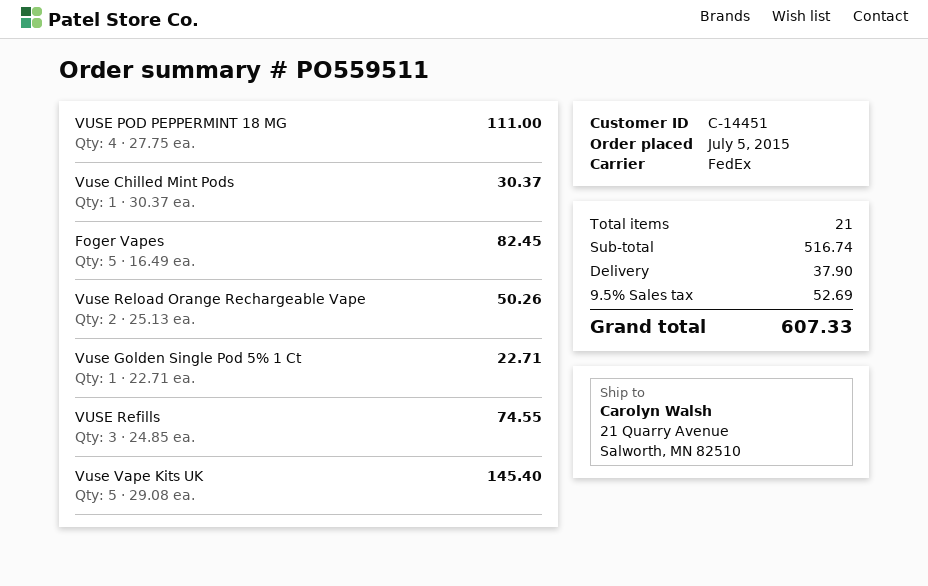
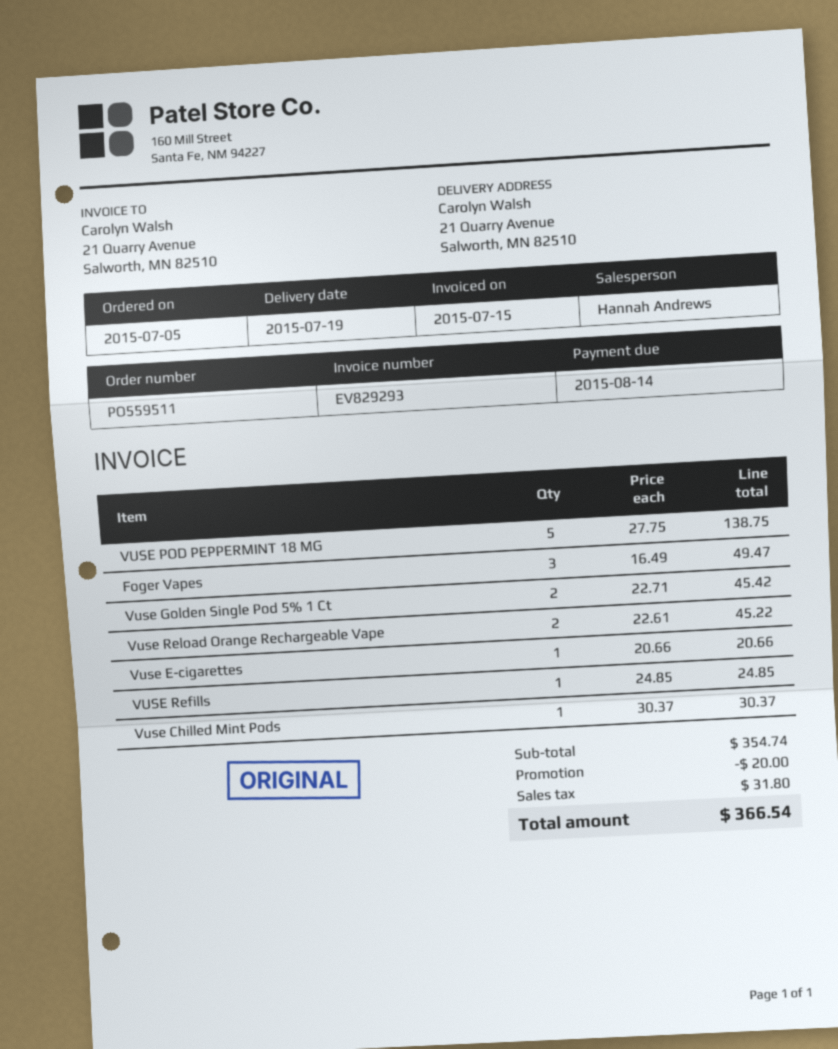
VUSE POD PEPPERMINT 18 MG: 4 x 27.75 = 111.00 -> 5 x 27.75 = 138.75
Foger Vapes: 5 x 16.49 = 82.45 -> 3 x 16.49 = 49.47
Vuse Reload Orange Rechargeable Vape: 2 x 25.13 = 50.26 -> 2 x 22.61 = 45.22
Vuse Golden Single Pod 5% 1 Ct: 1 x 22.71 = 22.71 -> 2 x 22.71 = 45.42
VUSE Refills: 3 x 24.85 = 74.55 -> 1 x 24.85 = 24.85
Vuse Vape Kits UK: 5 x 29.08 = 145.40 -> none
Vuse E-cigarettes: none -> 1 x 20.66 = 20.66
subtotal: 516.74 -> 354.74
discount: none -> 20.00
shipping: 37.90 -> none
tax: 52.69 -> 31.80
total: 607.33 -> 366.54

